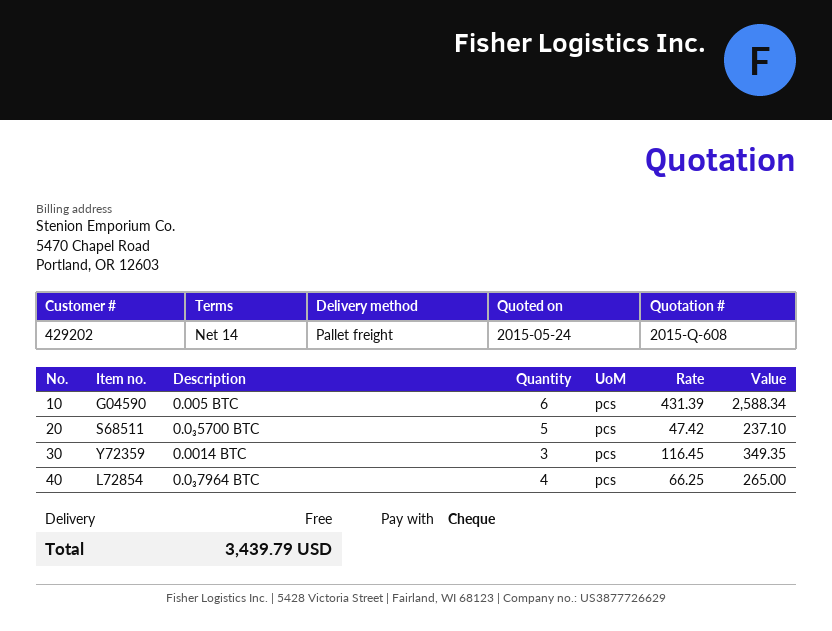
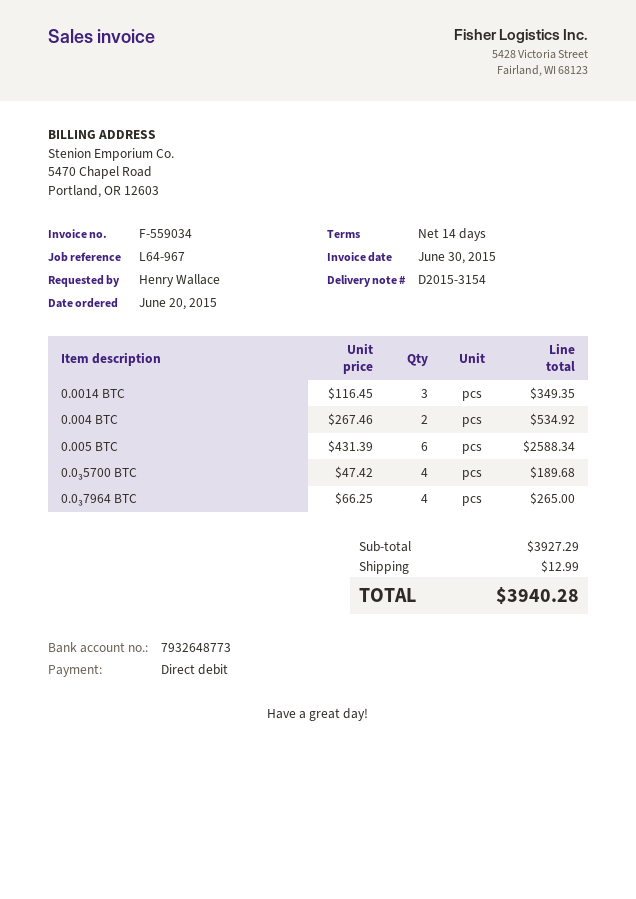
payment method: cheque -> direct debit
0.0₃5700 BTC: 5 x 47.42 = 237.10 -> 4 x 47.42 = 189.68
0.004 BTC: none -> 2 x 267.46 = 534.92
shipping: 0.00 -> 12.99
total: 3439.79 -> 3940.28

